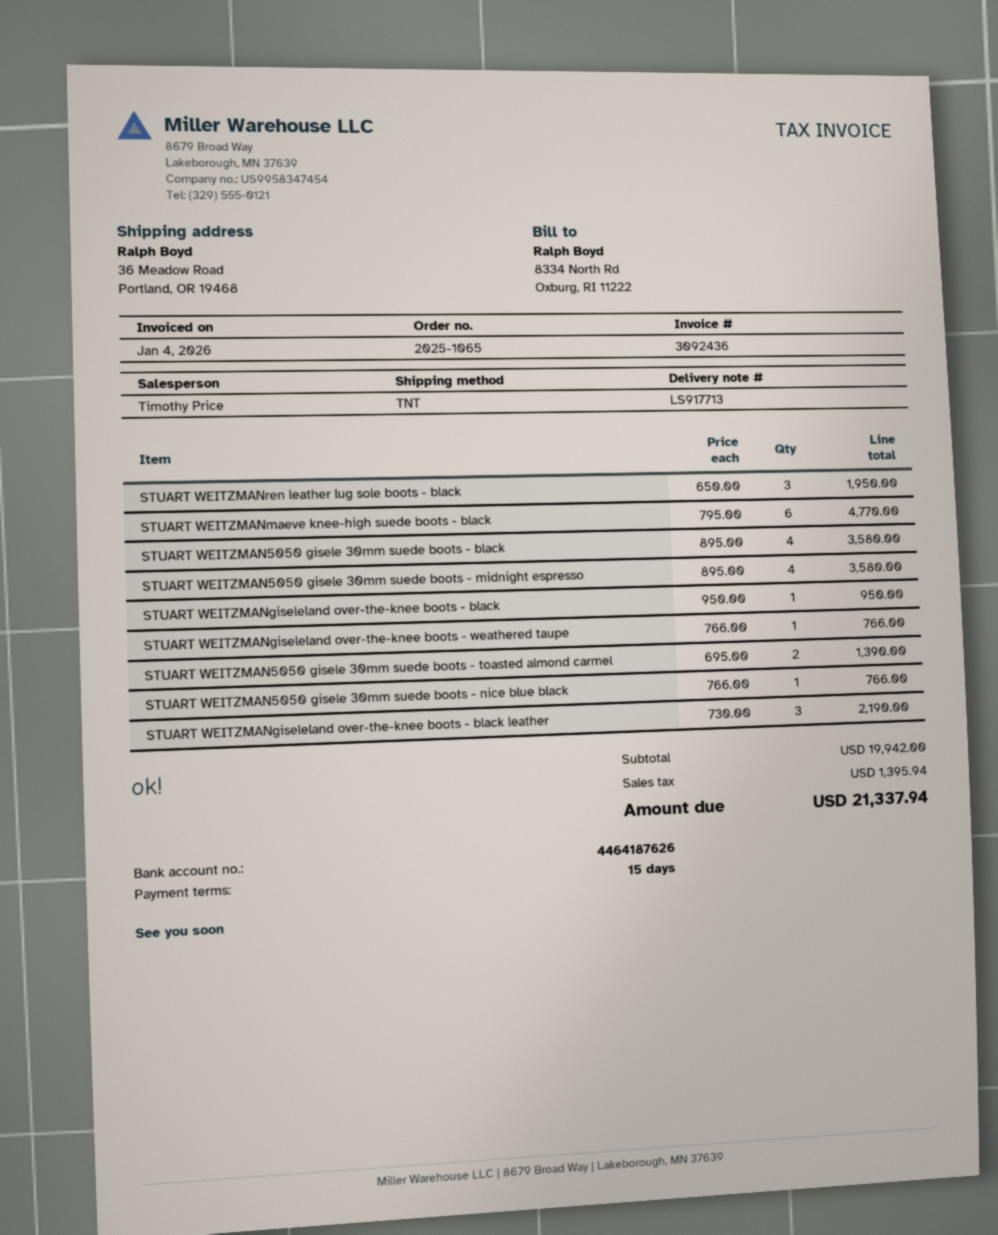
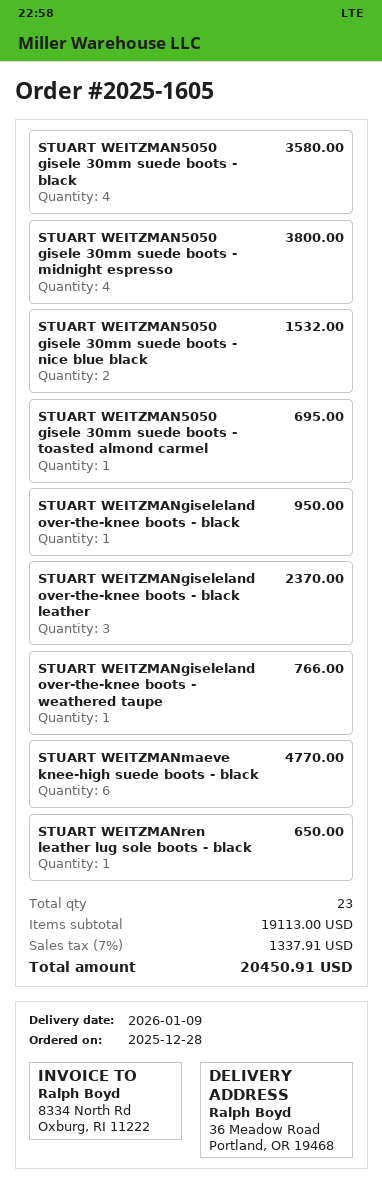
order number: 2025-1065 -> 2025-1605
STUART WEITZMANren leather lug sole boots - black: 3 for 1950.00 -> 1 for 650.00
STUART WEITZMAN5050 gisele 30mm suede boots - midnight espresso: 4 for 3580.00 -> 4 for 3800.00
STUART WEITZMAN5050 gisele 30mm suede boots - toasted almond carmel: 2 for 1390.00 -> 1 for 695.00
STUART WEITZMAN5050 gisele 30mm suede boots - nice blue black: 1 for 766.00 -> 2 for 1532.00
STUART WEITZMANgiseleland over-the-knee boots - black leather: 3 for 2190.00 -> 3 for 2370.00
subtotal: 19942.00 -> 19113.00
tax: 1395.94 -> 1337.91
total: 21337.94 -> 20450.91

